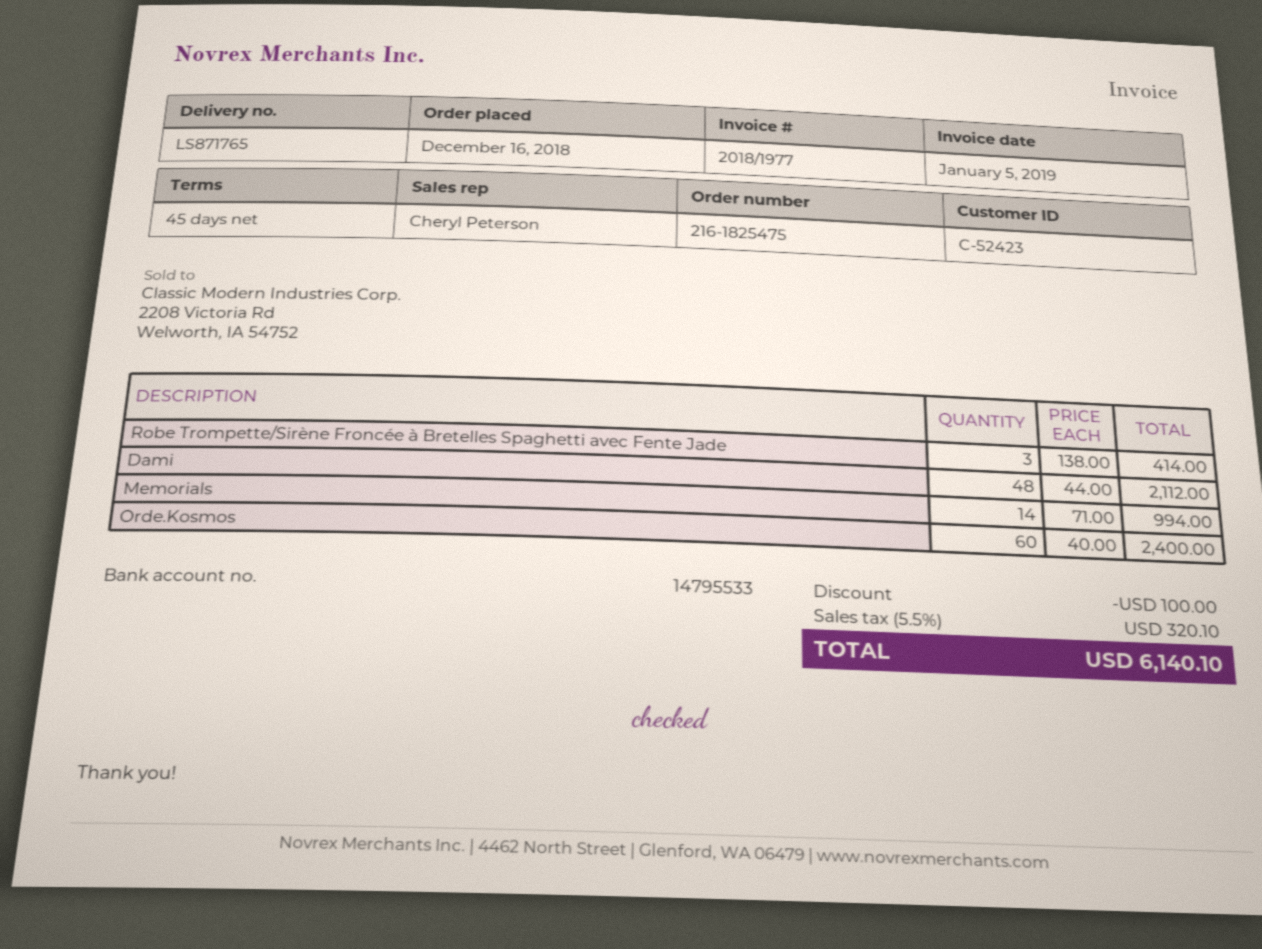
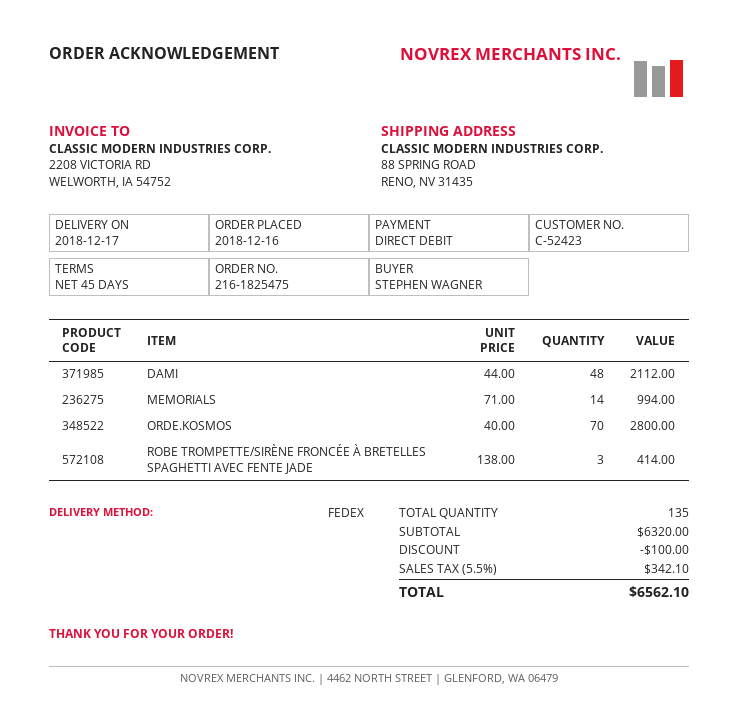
Orde.Kosmos: 60 x 40.00 = 2400.00 -> 70 x 40.00 = 2800.00
tax: 5.5% = 320.10 -> 5.5% = 342.10
total: 6140.10 -> 6562.10

